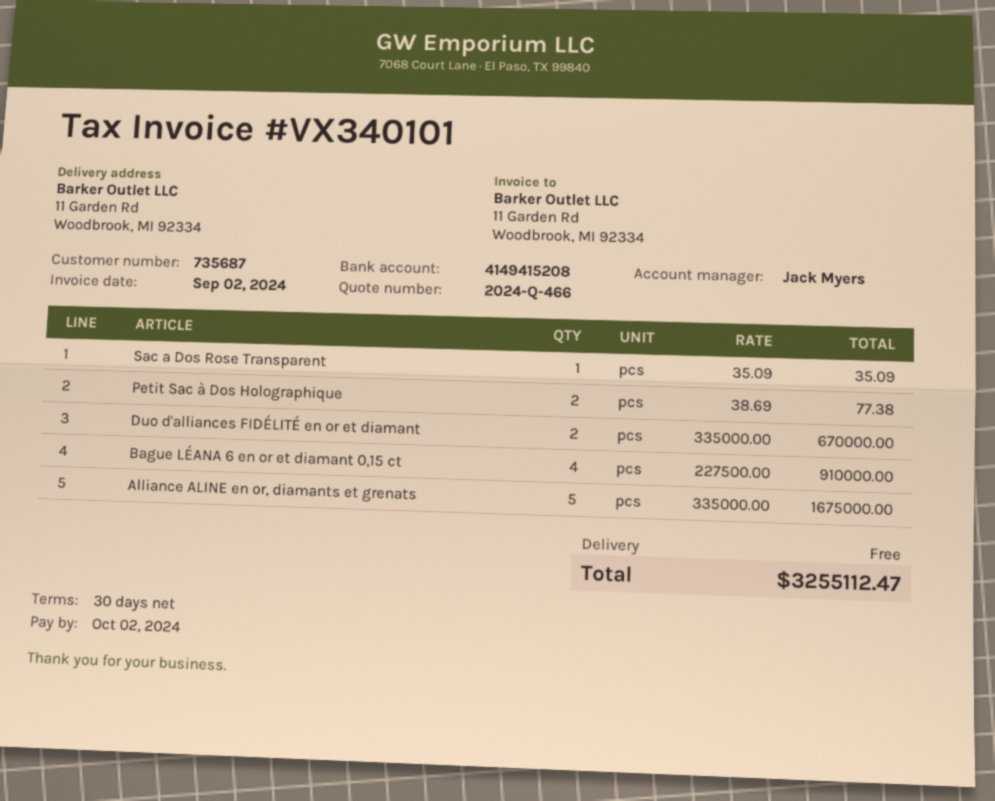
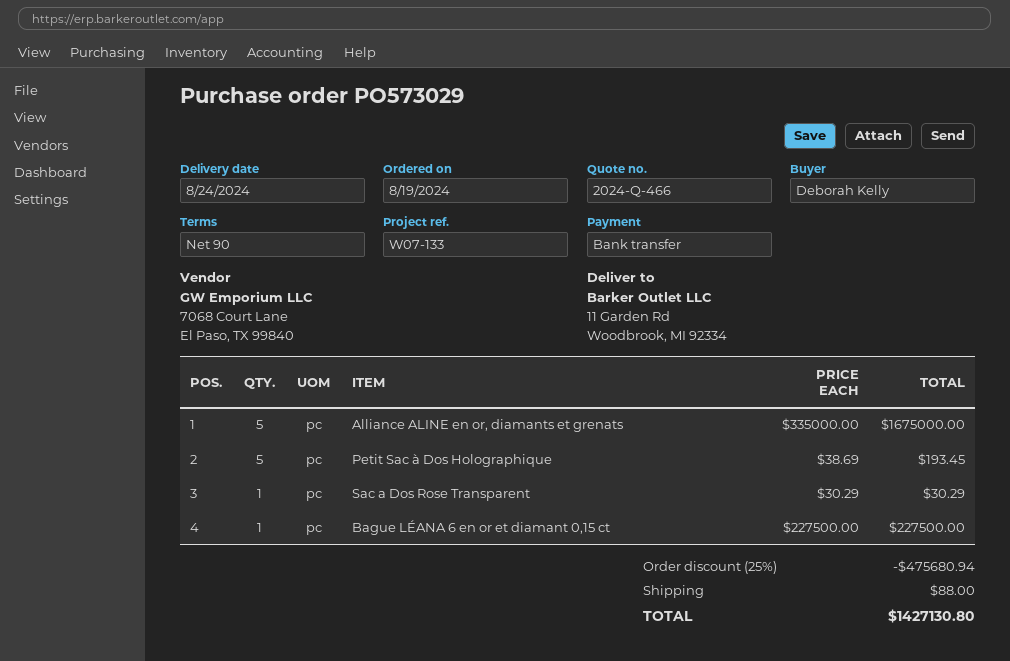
payment terms: 30 days -> 90 days
Sac a Dos Rose Transparent: 1 x 35.09 = 35.09 -> 1 x 30.29 = 30.29
Petit Sac à Dos Holographique: 2 x 38.69 = 77.38 -> 5 x 38.69 = 193.45
Duo d'alliances FIDÉLITÉ en or et diamant: 2 x 335000.00 = 670000.00 -> none
Bague LÉANA 6 en or et diamant 0,15 ct: 4 x 227500.00 = 910000.00 -> 1 x 227500.00 = 227500.00
discount: none -> 25% = 475680.94
shipping: 0.00 -> 88.00
total: 3255112.47 -> 1427130.80

